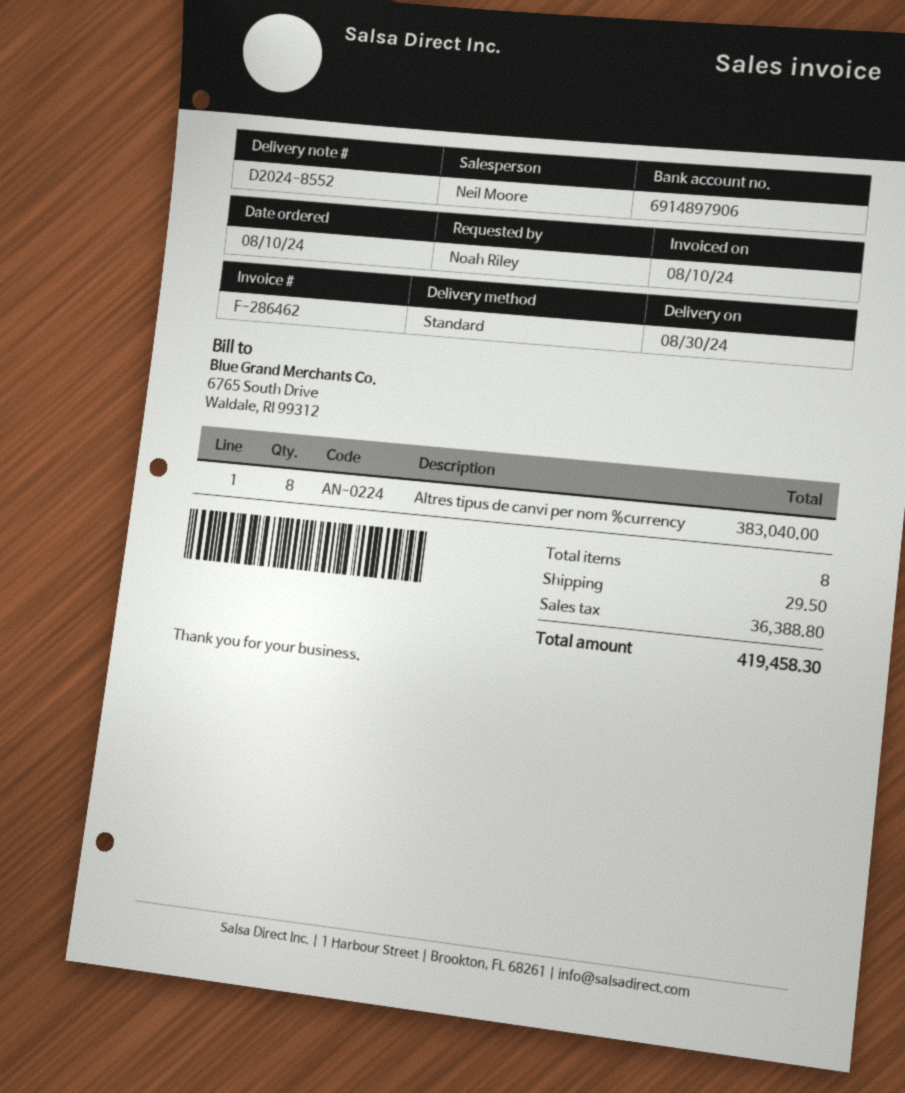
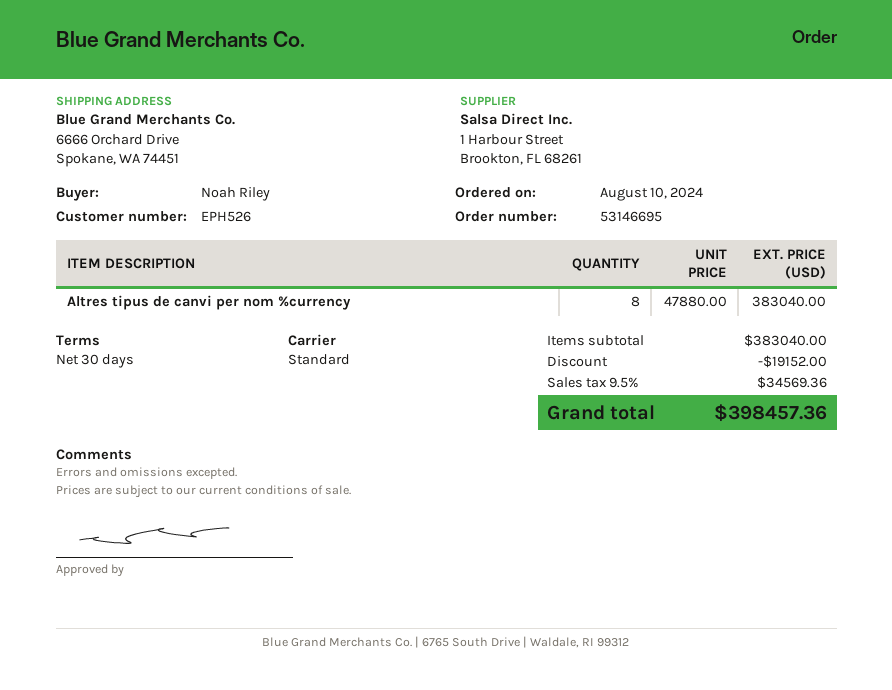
discount: none -> 19152.00
shipping: 29.50 -> none
tax: 36388.80 -> 34569.36
total: 419458.30 -> 398457.36

